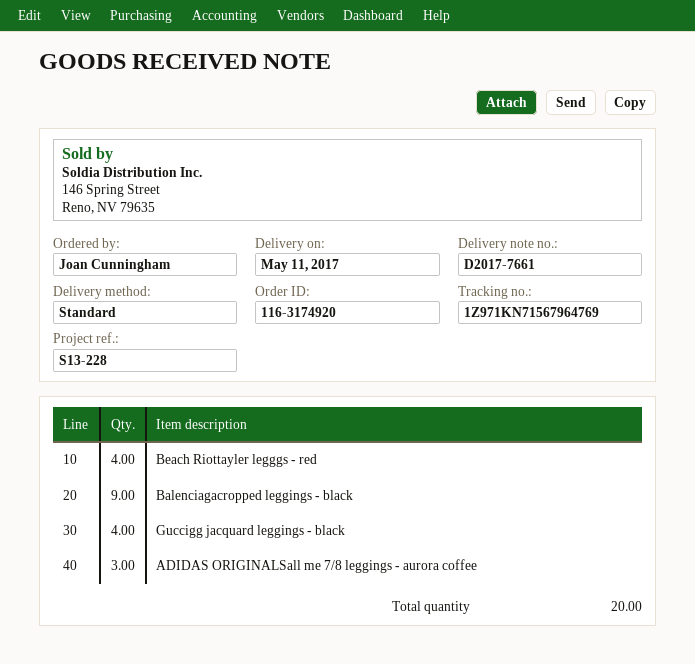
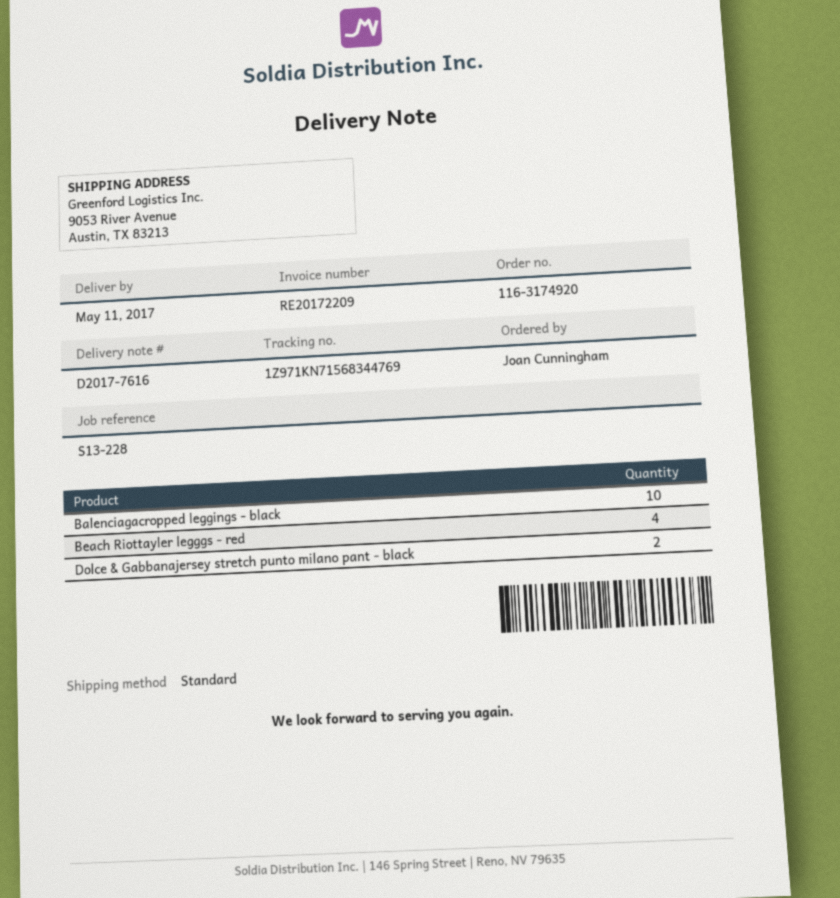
delivery note number: D2017-7661 -> D2017-7616
tracking number: 1Z971KN71567964769 -> 1Z971KN71568344769
Balenciagacropped leggings - black: 9 -> 10
Guccigg jacquard leggings - black: 4 -> none
ADIDAS ORIGINALSall me 7/8 leggings - aurora coffee: 3 -> none
Dolce & Gabbanajersey stretch punto milano pant - black: none -> 2

